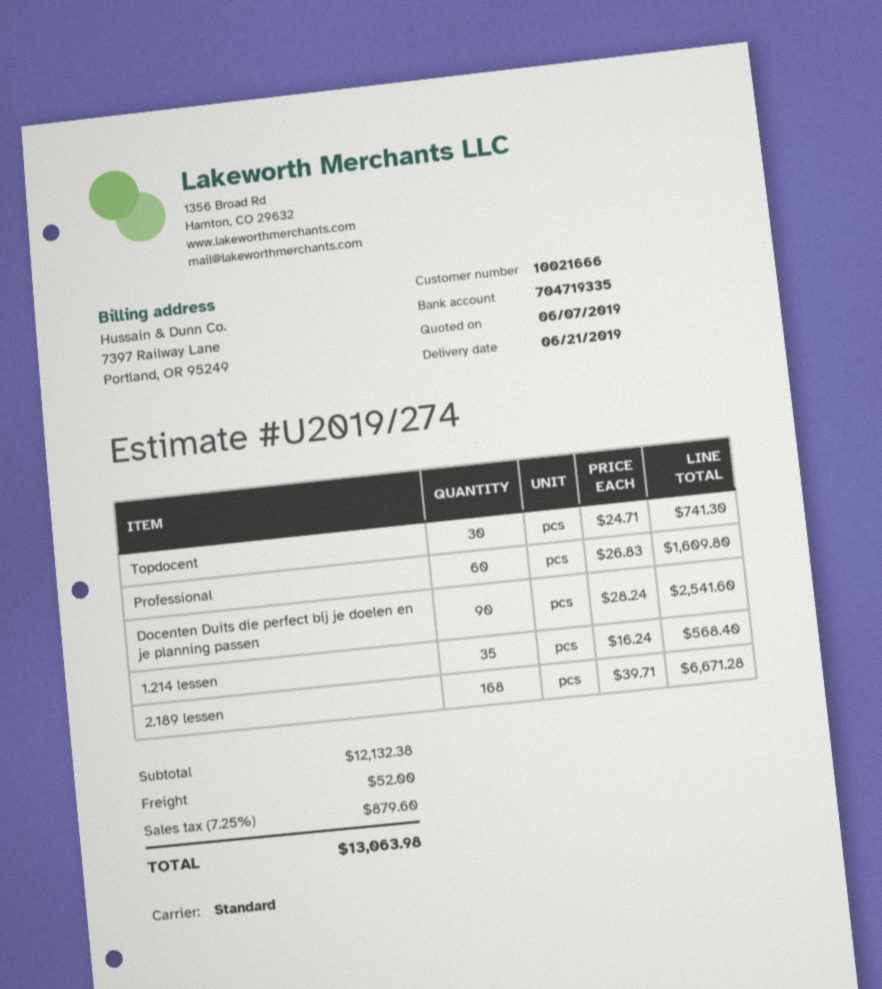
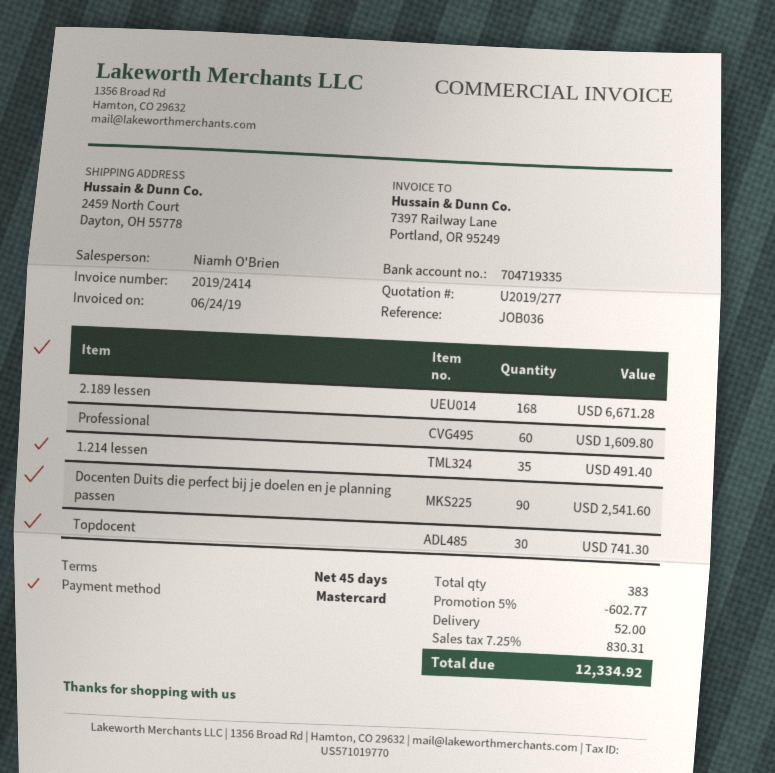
quote number: U2019/274 -> U2019/277
1.214 lessen: 35 for 568.40 -> 35 for 491.40
discount: none -> 5% = 602.77
tax: 7.25% = 879.60 -> 7.25% = 830.31
total: 13063.98 -> 12334.92

